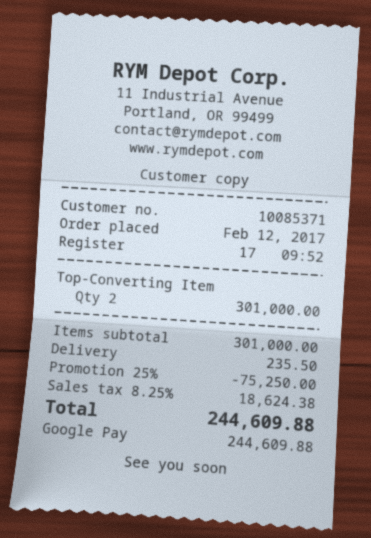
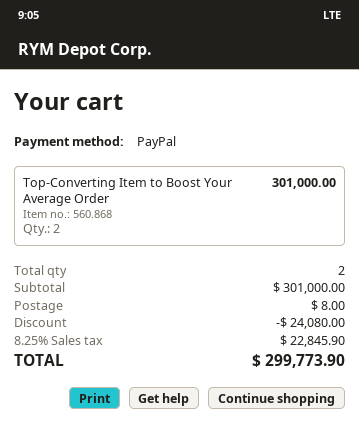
payment method: Google Pay -> PayPal
discount: 75250.00 -> 24080.00
shipping: 235.50 -> 8.00
tax: 8.25% = 18624.38 -> 8.25% = 22845.90
total: 244609.88 -> 299773.90

